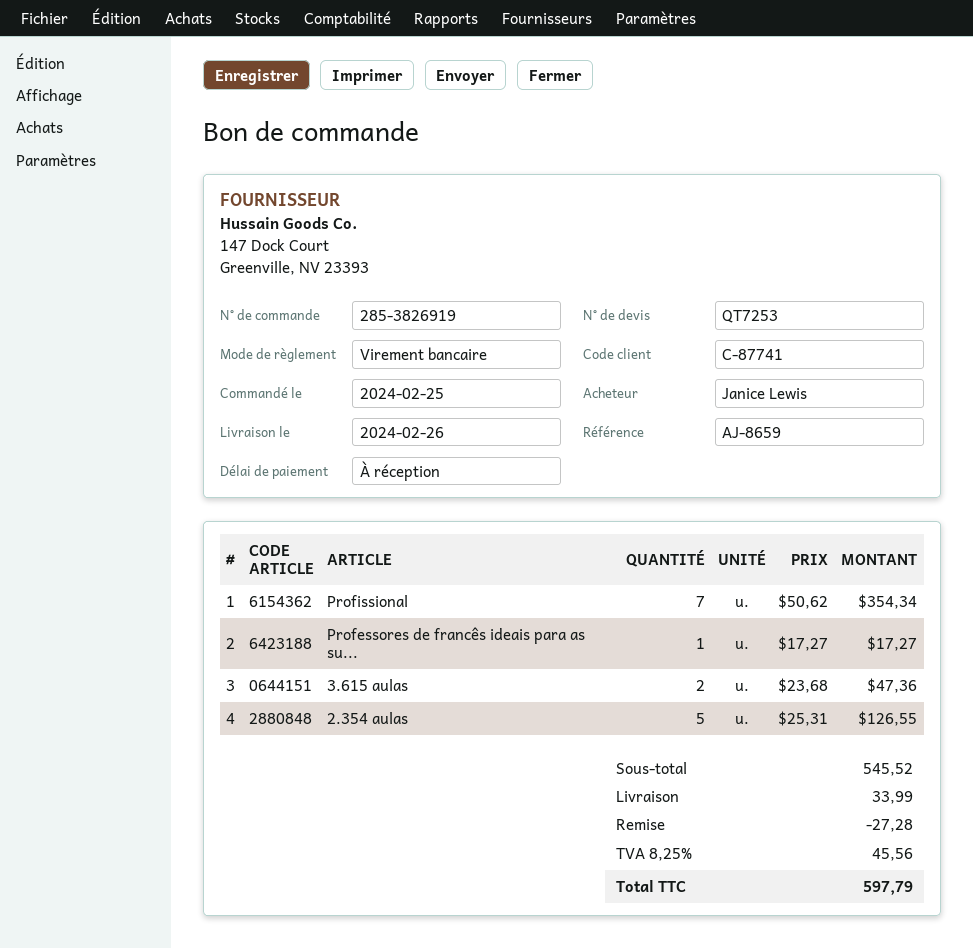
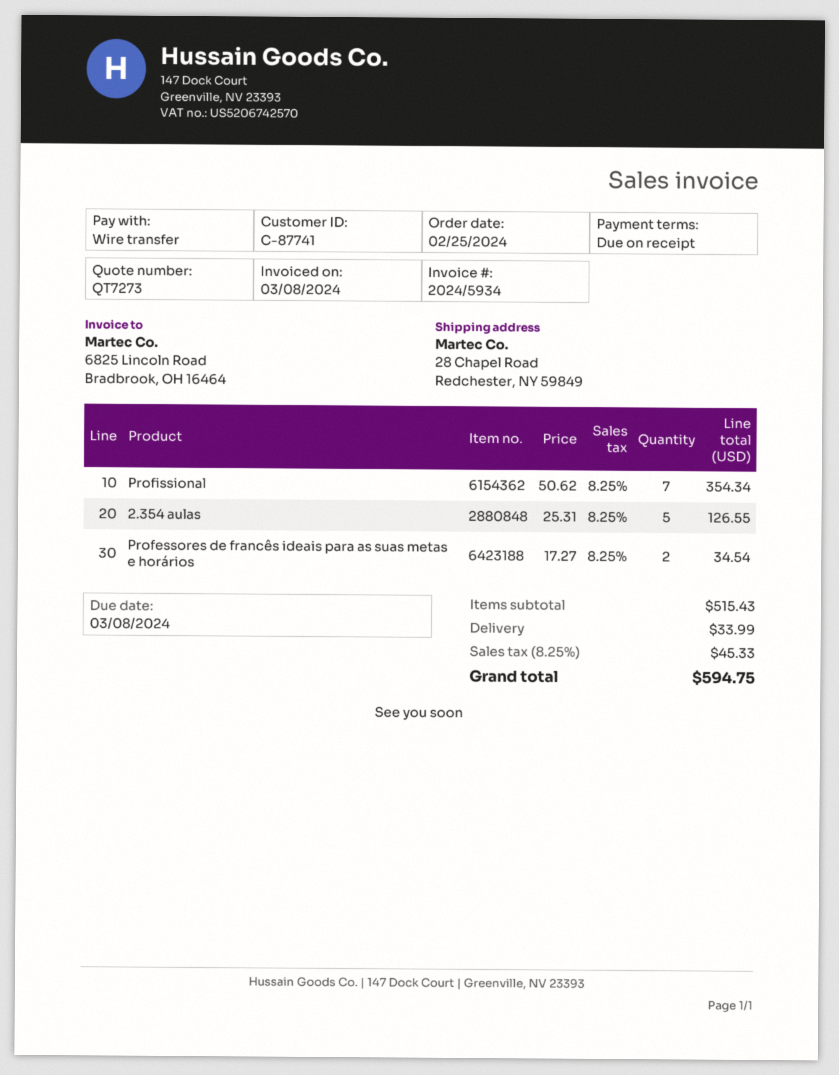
quote number: QT7253 -> QT7273
Professores de francês ideais para as su...: 1 x 17.27 = 17.27 -> 2 x 17.27 = 34.54
3.615 aulas: 2 x 23.68 = 47.36 -> none
subtotal: 545.52 -> 515.43
discount: 27.28 -> none
tax: 8.25% = 45.56 -> 8.25% = 45.33
total: 597.79 -> 594.75

